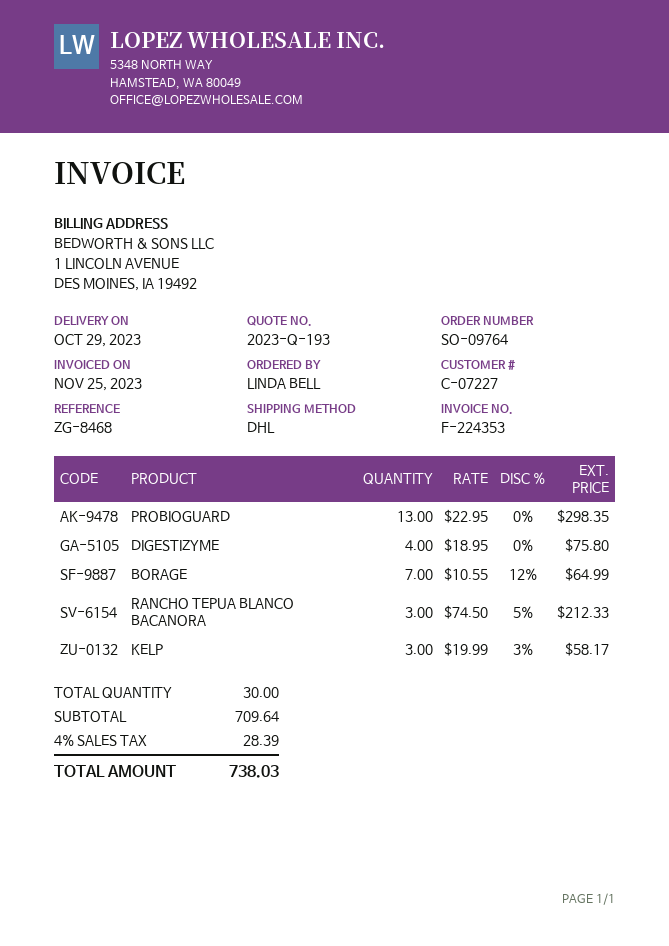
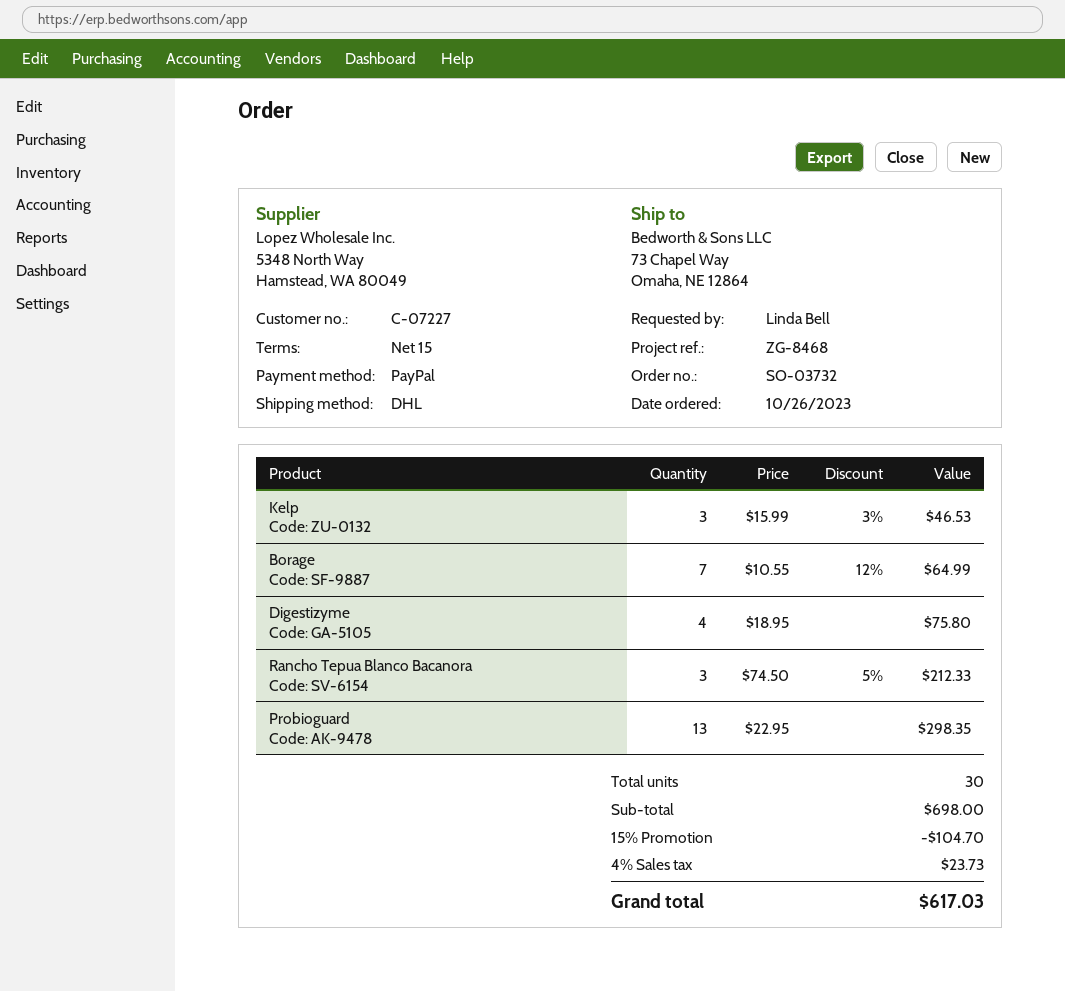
order number: SO-09764 -> SO-03732
KELP: 3 x 19.99 - 3% = 58.17 -> 3 x 15.99 - 3% = 46.53
subtotal: 709.64 -> 698.00
discount: none -> 15% = 104.70
tax: 4% = 28.39 -> 4% = 23.73
total: 738.03 -> 617.03

